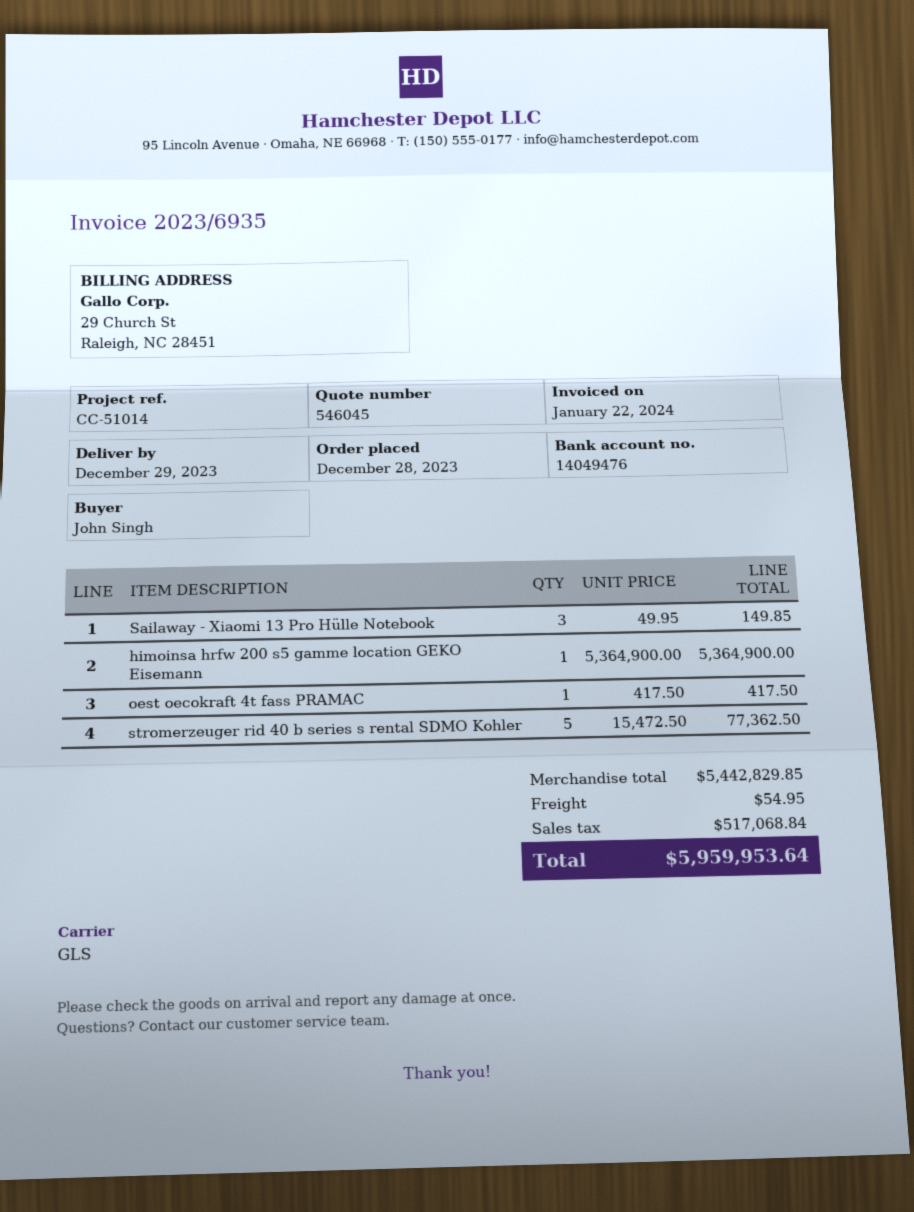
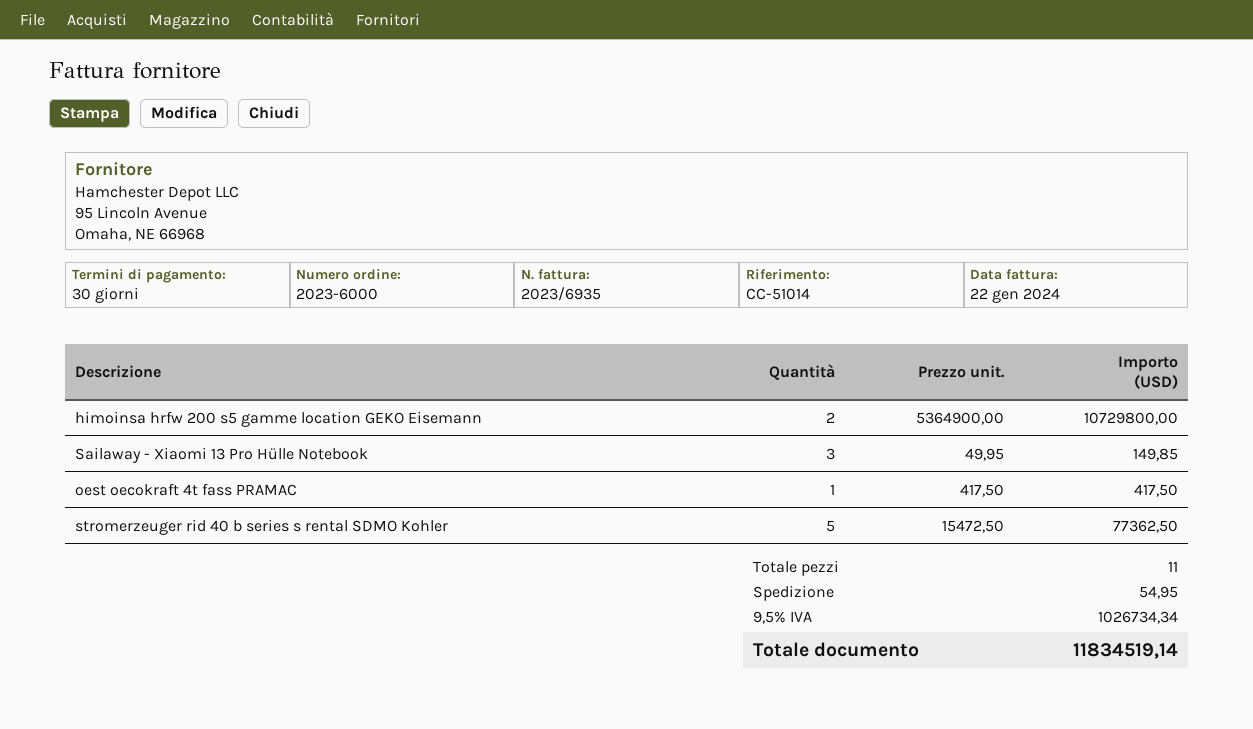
himoinsa hrfw 200 s5 gamme location GEKO Eisemann: 1 x 5364900.00 = 5364900.00 -> 2 x 5364900.00 = 10729800.00
tax: 517068.84 -> 1026734.34
total: 5959953.64 -> 11834519.14

